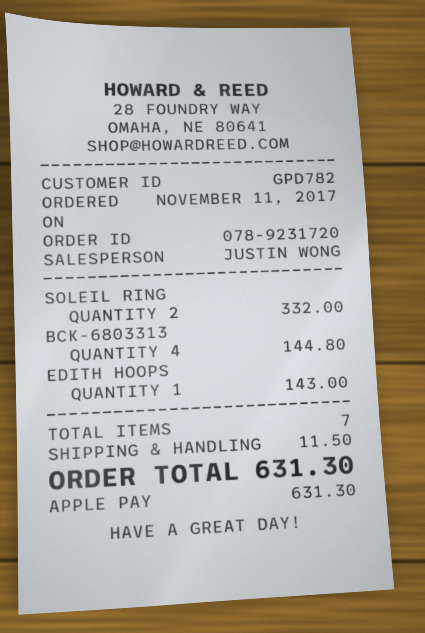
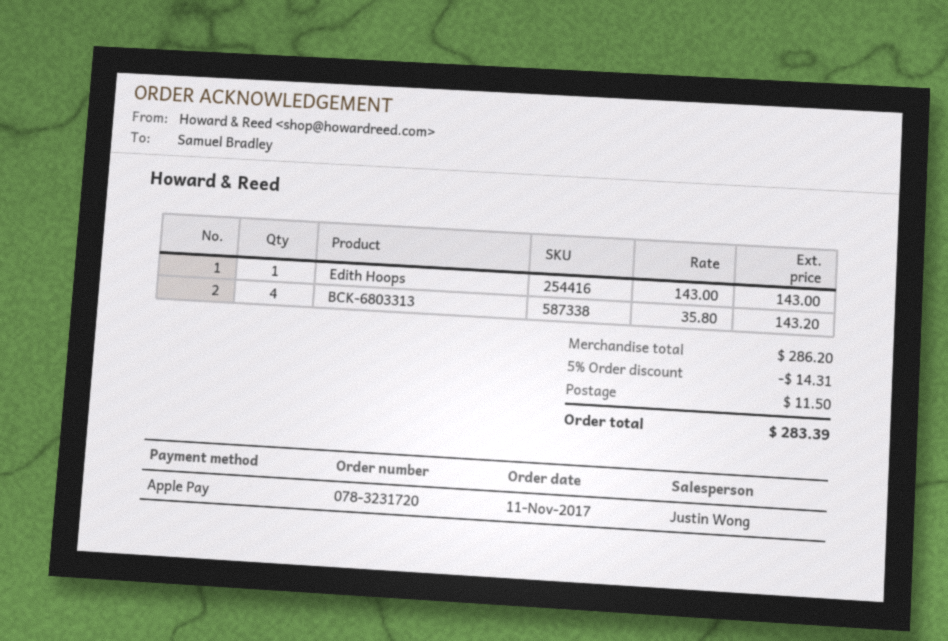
order number: 078-9231720 -> 078-3231720
SOLEIL RING: 2 for 332.00 -> none
BCK-6803313: 4 for 144.80 -> 4 for 143.20
discount: none -> 5% = 14.31
total: 631.30 -> 283.39

